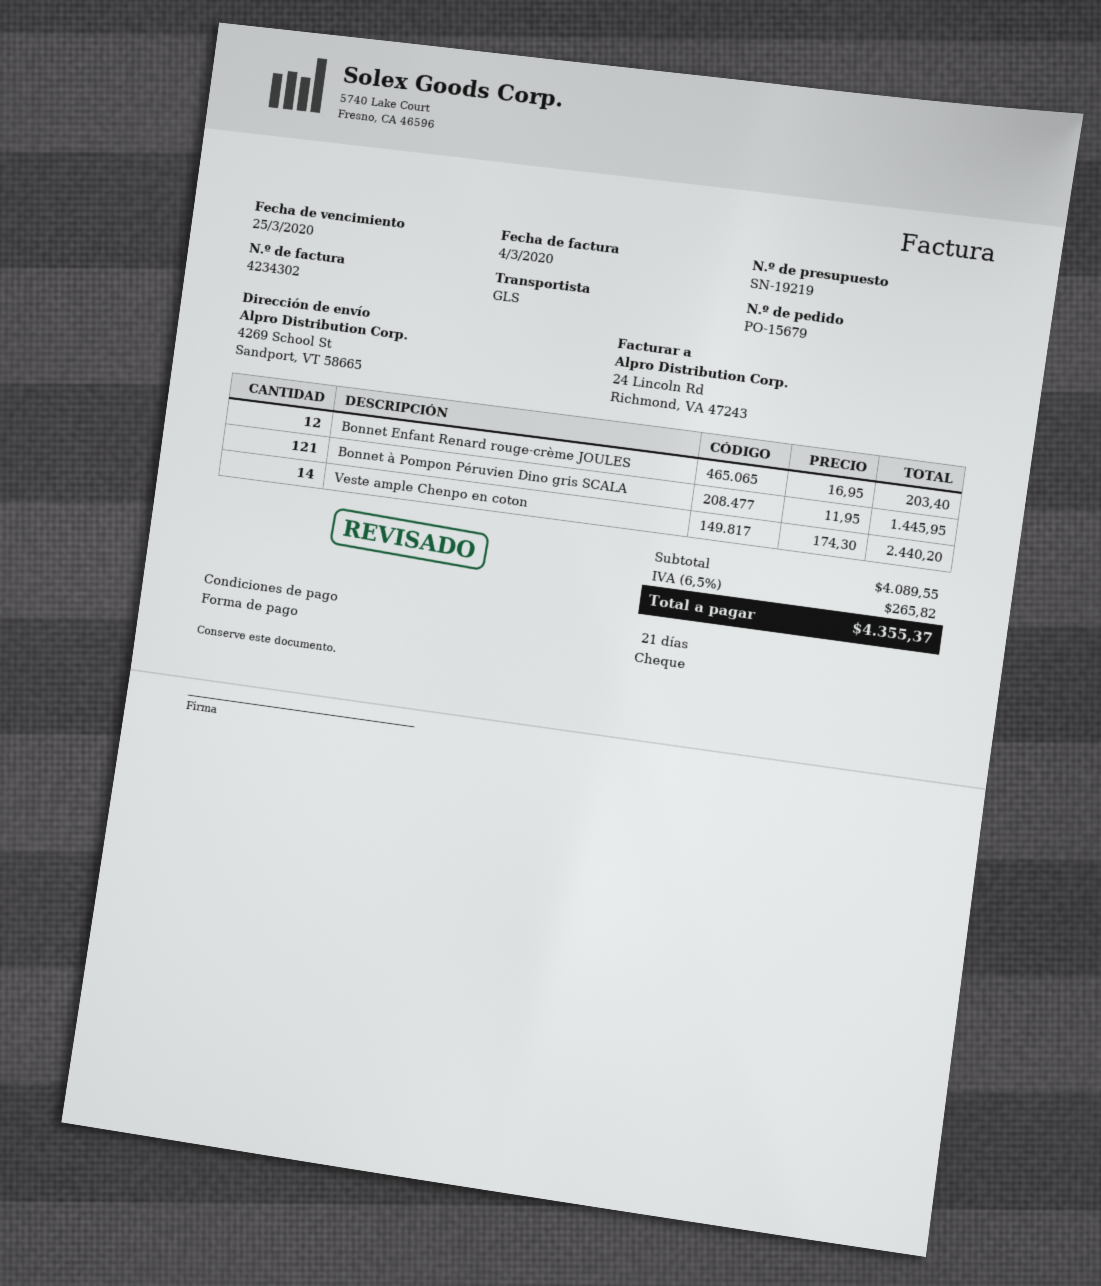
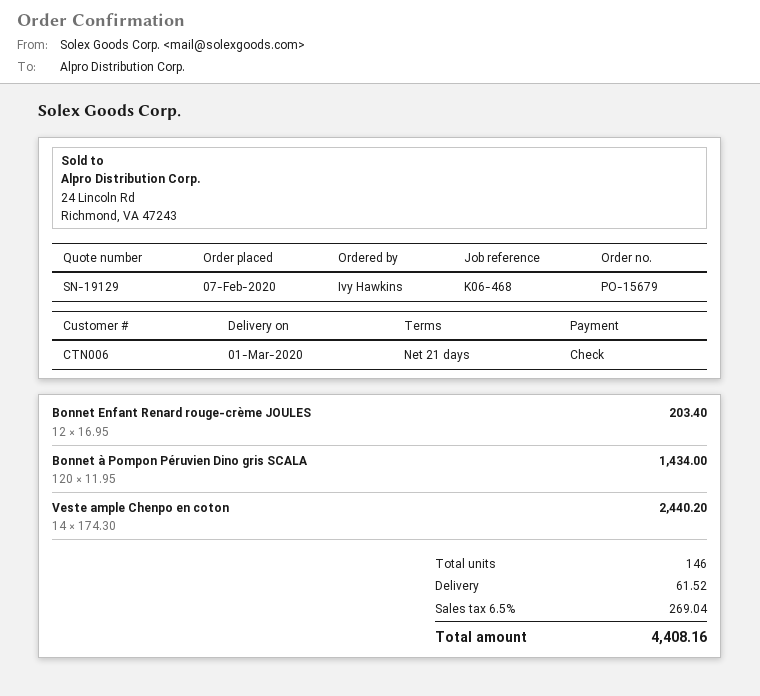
quote number: SN-19219 -> SN-19129
Bonnet à Pompon Péruvien Dino gris SCALA: 121 x 11.95 = 1445.95 -> 120 x 11.95 = 1434.00
shipping: none -> 61.52
tax: 6.5% = 265.82 -> 6.5% = 269.04
total: 4355.37 -> 4408.16

